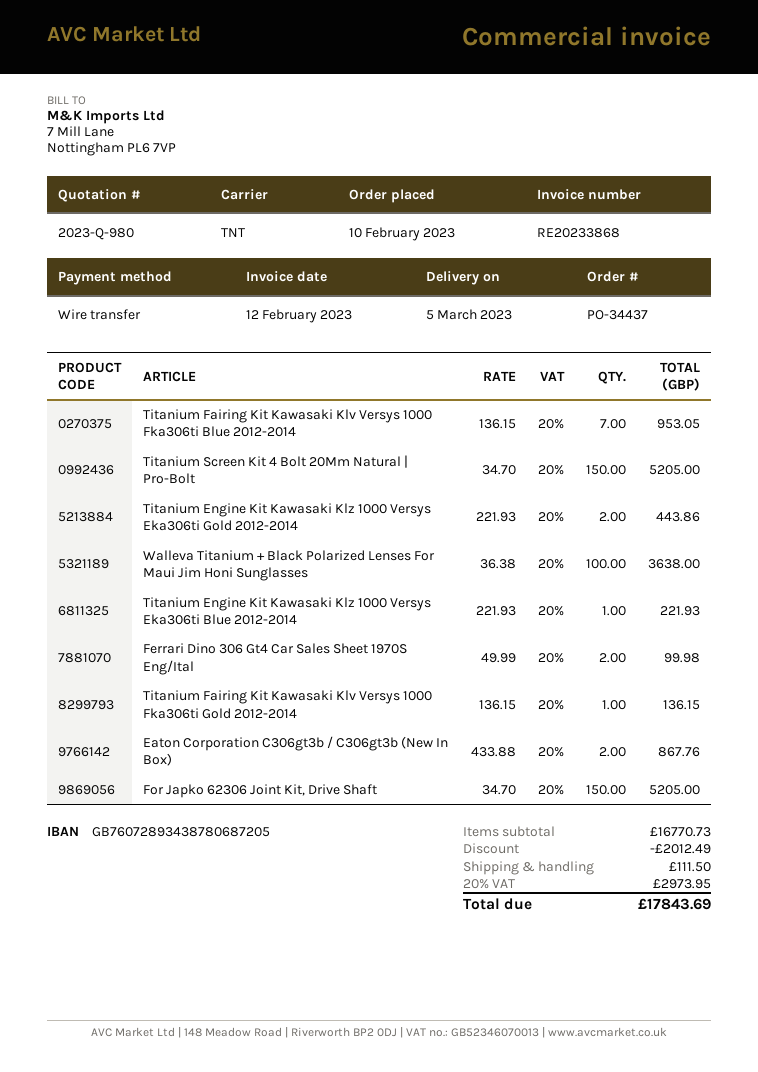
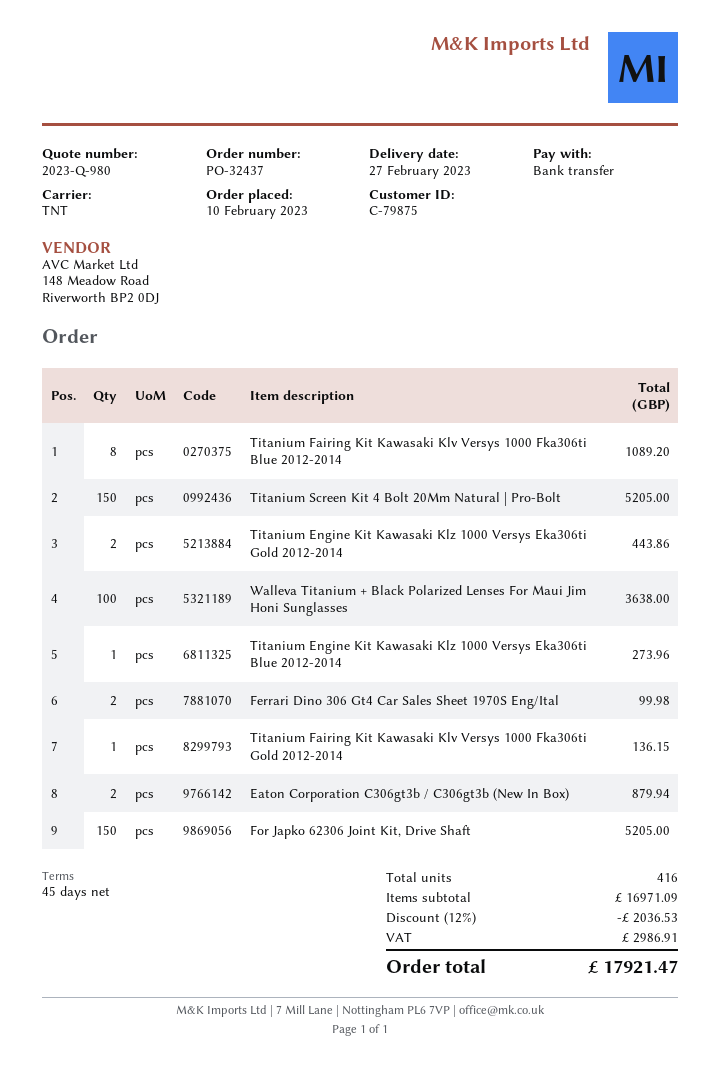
order number: PO-34437 -> PO-32437
delivery date: 2023-03-05 -> 2023-02-27
Titanium Fairing Kit Kawasaki Klv Versys 1000 Fka306ti Blue 2012-2014: 7 for 953.05 -> 8 for 1089.20
Titanium Engine Kit Kawasaki Klz 1000 Versys Eka306ti Blue 2012-2014: 1 for 221.93 -> 1 for 273.96
Eaton Corporation C306gt3b / C306gt3b (New In Box): 2 for 867.76 -> 2 for 879.94
subtotal: 16770.73 -> 16971.09
discount: 2012.49 -> 2036.53
shipping: 111.50 -> none
tax: 2973.95 -> 2986.91
total: 17843.69 -> 17921.47

